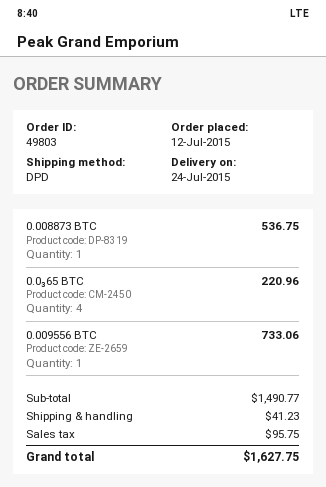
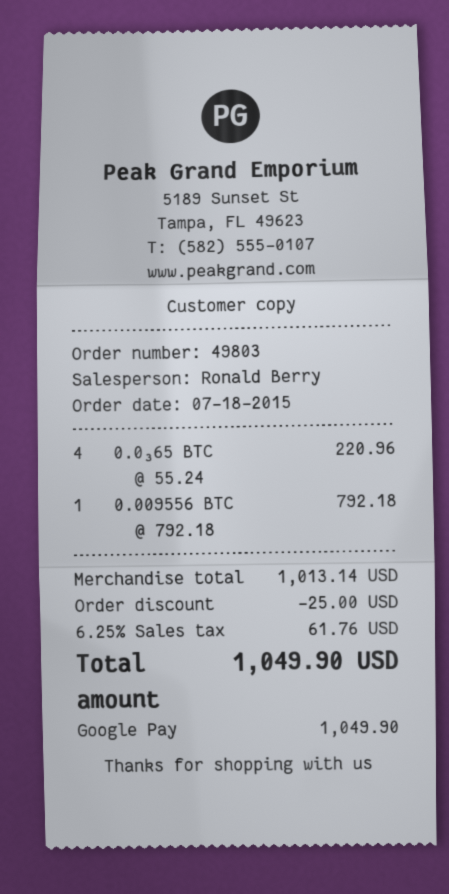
order date: 2015-07-12 -> 2015-07-18
0.008873 BTC: 1 for 536.75 -> none
0.009556 BTC: 1 for 733.06 -> 1 for 792.18
subtotal: 1490.77 -> 1013.14
discount: none -> 25.00
shipping: 41.23 -> none
tax: 95.75 -> 61.76
total: 1627.75 -> 1049.90

